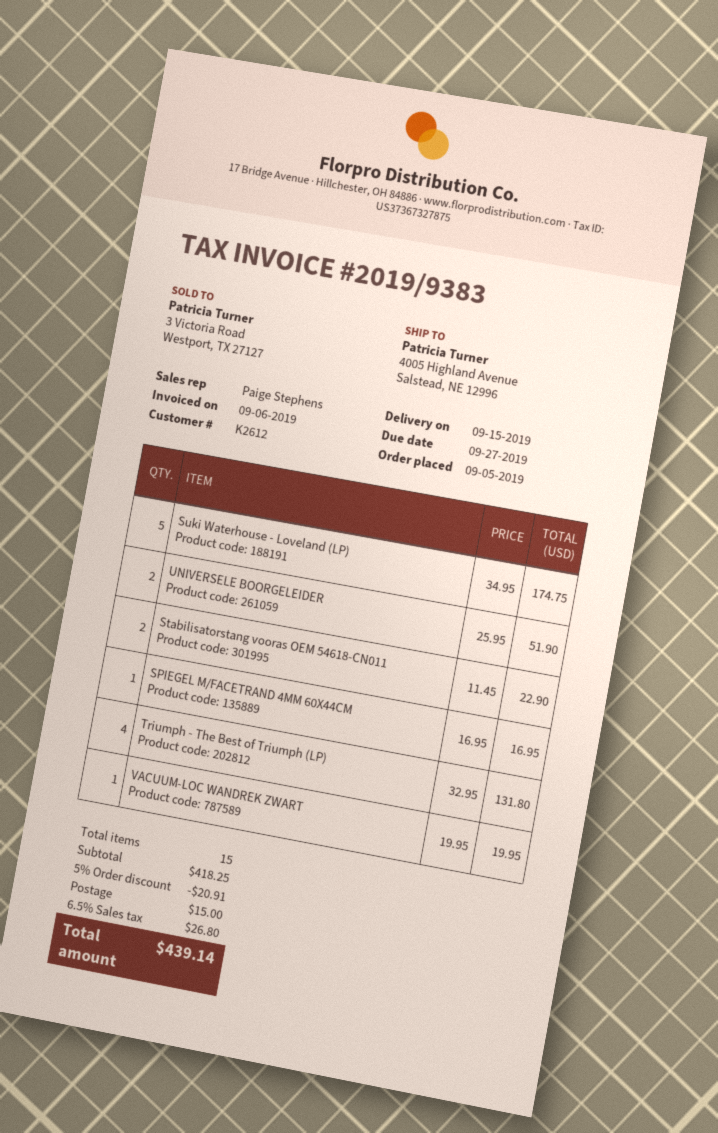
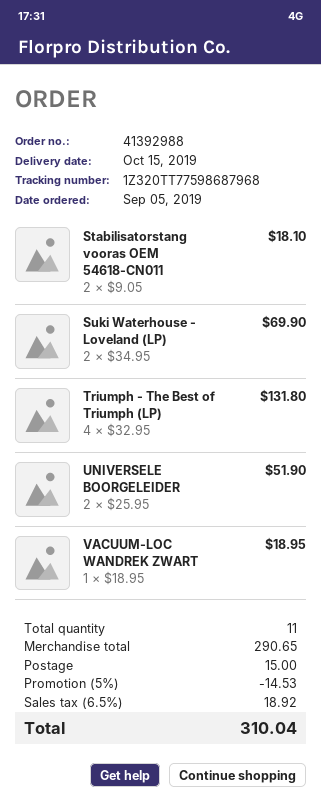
delivery date: 2019-09-15 -> 2019-10-15
Suki Waterhouse - Loveland (LP): 5 x 34.95 = 174.75 -> 2 x 34.95 = 69.90
Stabilisatorstang vooras OEM 54618-CN011: 2 x 11.45 = 22.90 -> 2 x 9.05 = 18.10
SPIEGEL M/FACETRAND 4MM 60X44CM: 1 x 16.95 = 16.95 -> none
VACUUM-LOC WANDREK ZWART: 1 x 19.95 = 19.95 -> 1 x 18.95 = 18.95
total quantity: 15 -> 11
subtotal: 418.25 -> 290.65
discount: 5% = 20.91 -> 5% = 14.53
tax: 6.5% = 26.80 -> 6.5% = 18.92
total: 439.14 -> 310.04

